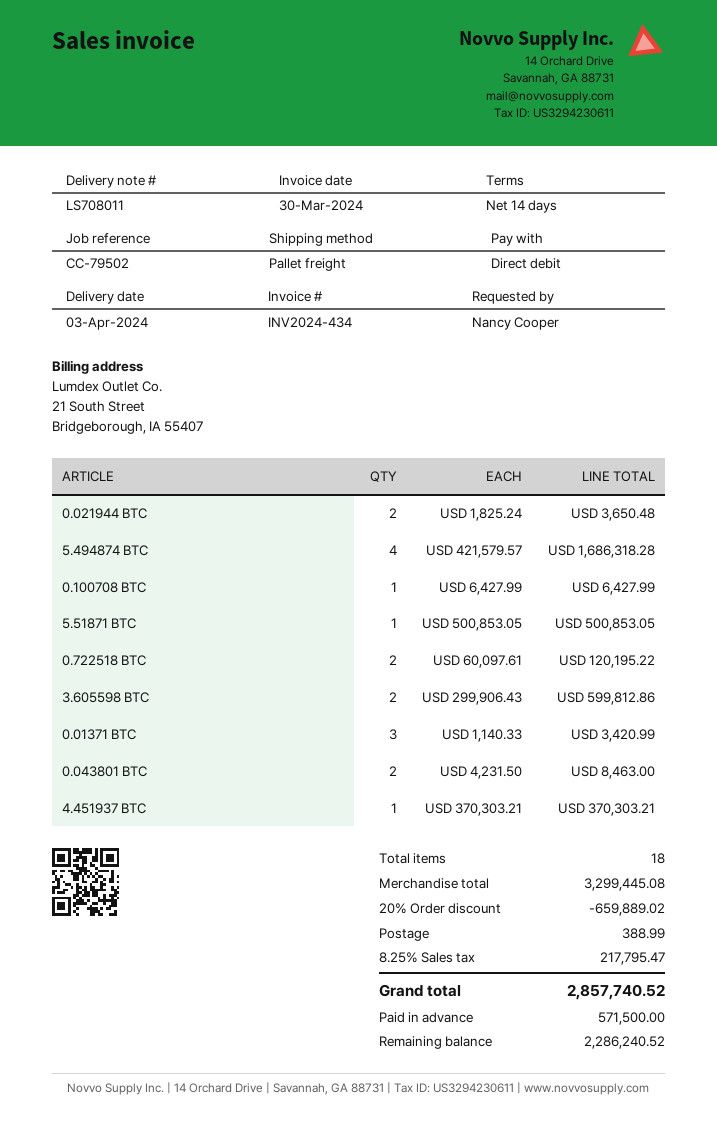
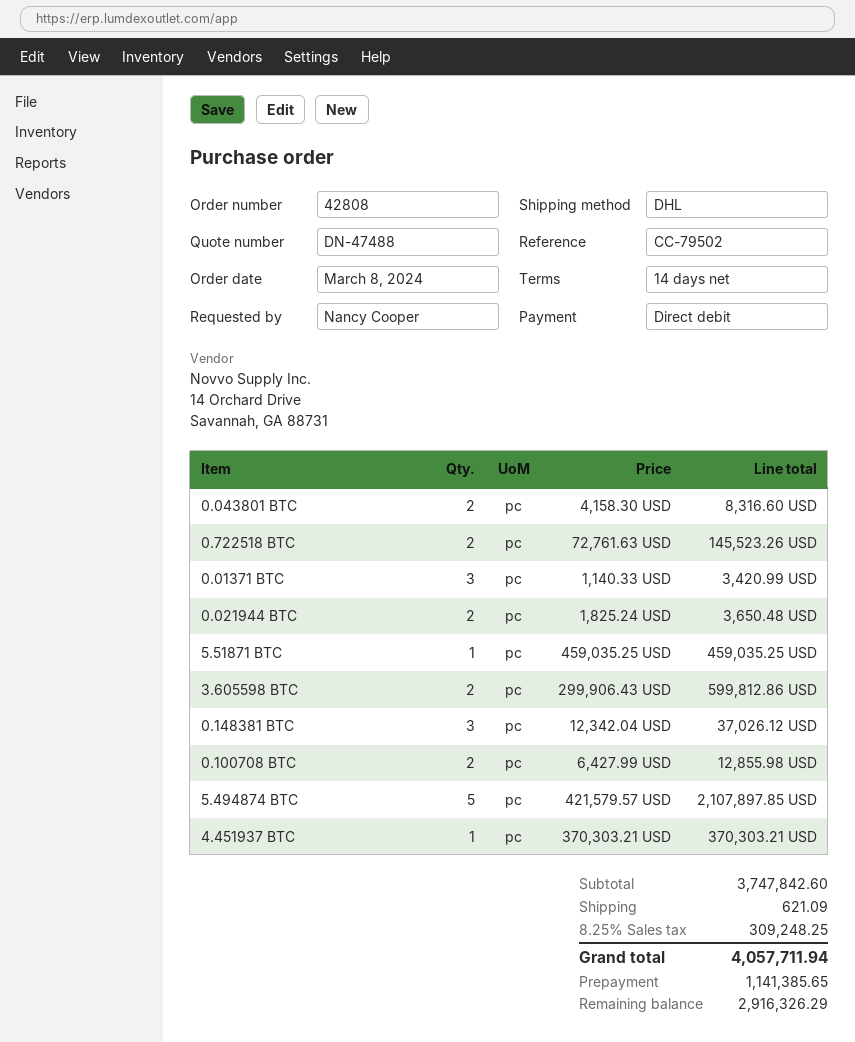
shipping method: pallet freight -> DHL
5.494874 BTC: 4 x 421579.57 = 1686318.28 -> 5 x 421579.57 = 2107897.85
0.100708 BTC: 1 x 6427.99 = 6427.99 -> 2 x 6427.99 = 12855.98
5.51871 BTC: 1 x 500853.05 = 500853.05 -> 1 x 459035.25 = 459035.25
0.722518 BTC: 2 x 60097.61 = 120195.22 -> 2 x 72761.63 = 145523.26
0.043801 BTC: 2 x 4231.50 = 8463.00 -> 2 x 4158.30 = 8316.60
0.148381 BTC: none -> 3 x 12342.04 = 37026.12
subtotal: 3299445.08 -> 3747842.60
discount: 20% = 659889.02 -> none
shipping: 388.99 -> 621.09
tax: 8.25% = 217795.47 -> 8.25% = 309248.25
total: 2857740.52 -> 4057711.94
deposit: 571500.00 -> 1141385.65
balance: 2286240.52 -> 2916326.29

